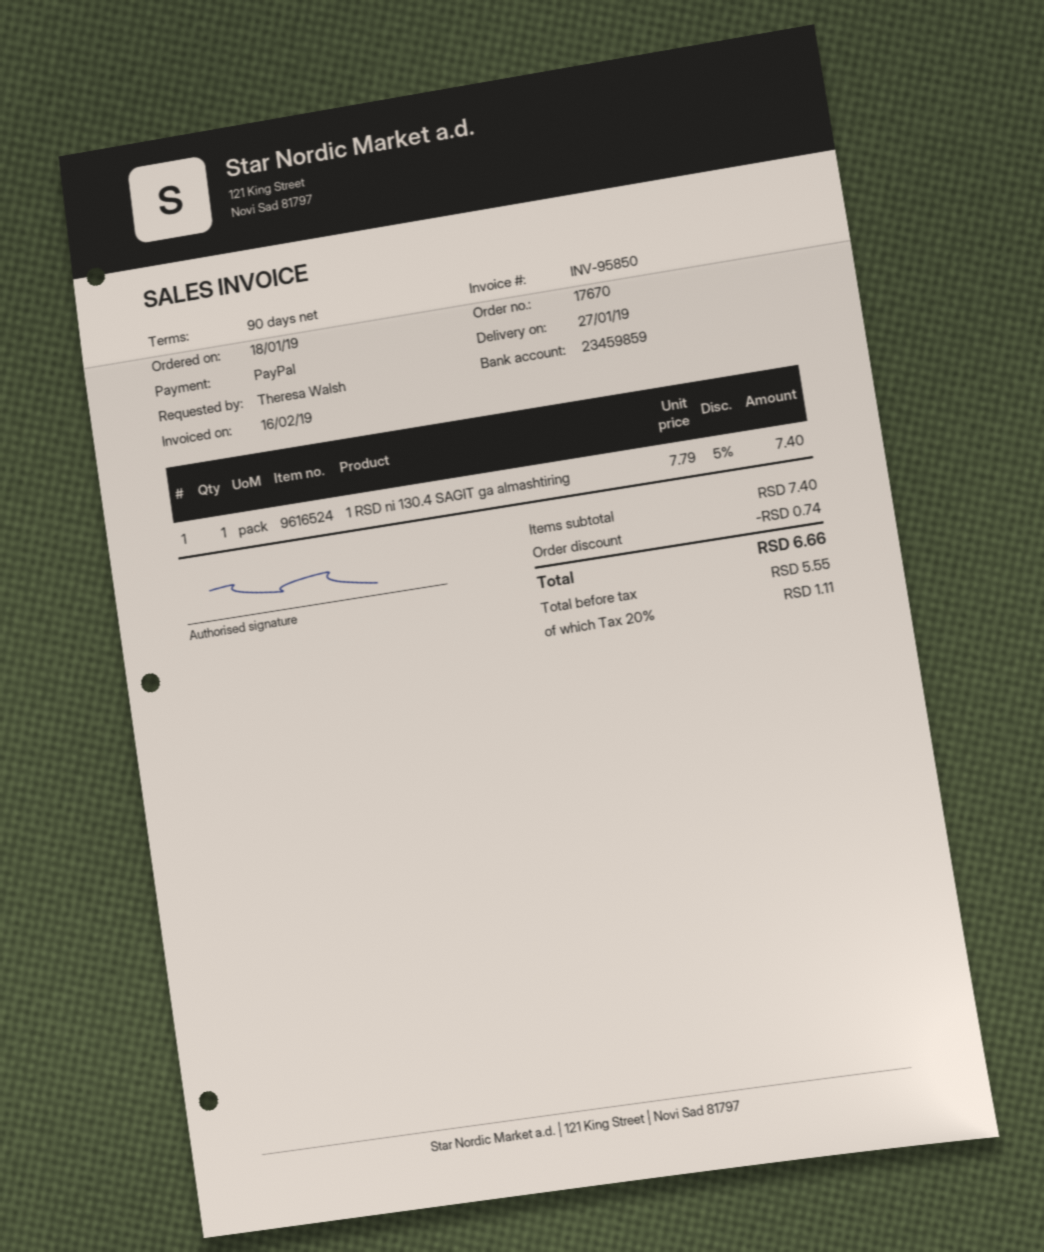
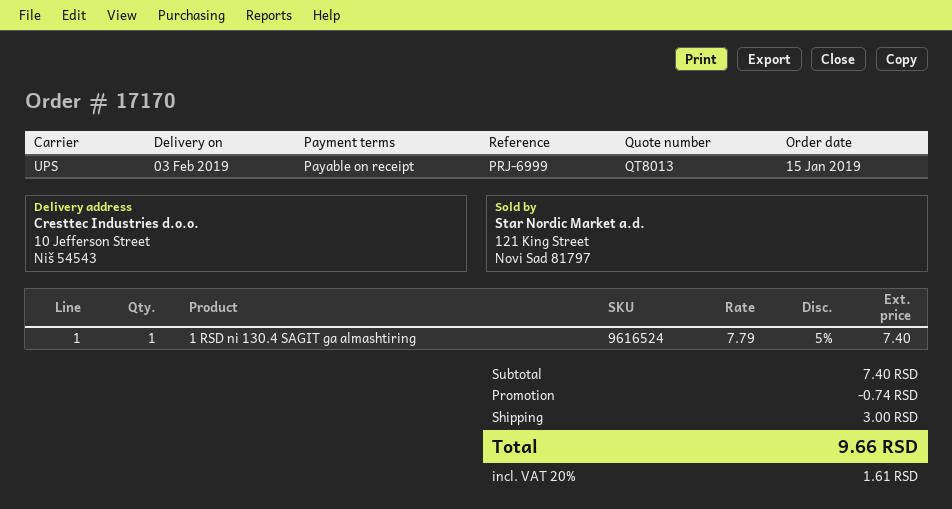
order number: 17670 -> 17170
order date: 2019-01-18 -> 2019-01-15
delivery date: 2019-01-27 -> 2019-02-03
payment terms: 90 days -> on receipt
shipping: none -> 3.00
tax: 20% = 1.11 -> 20% = 1.61
total: 6.66 -> 9.66

